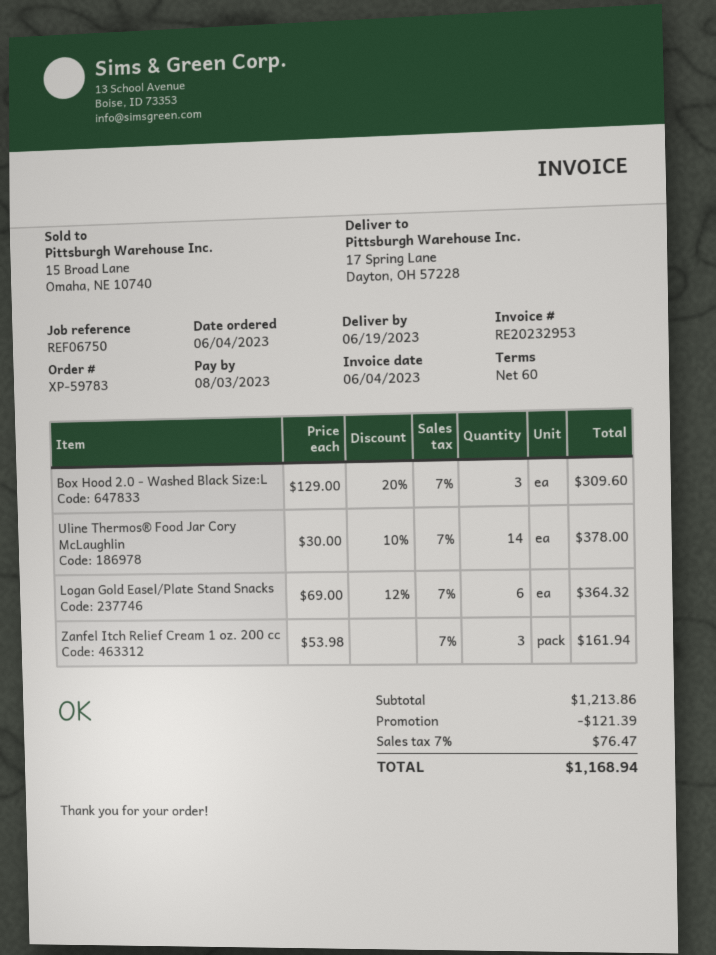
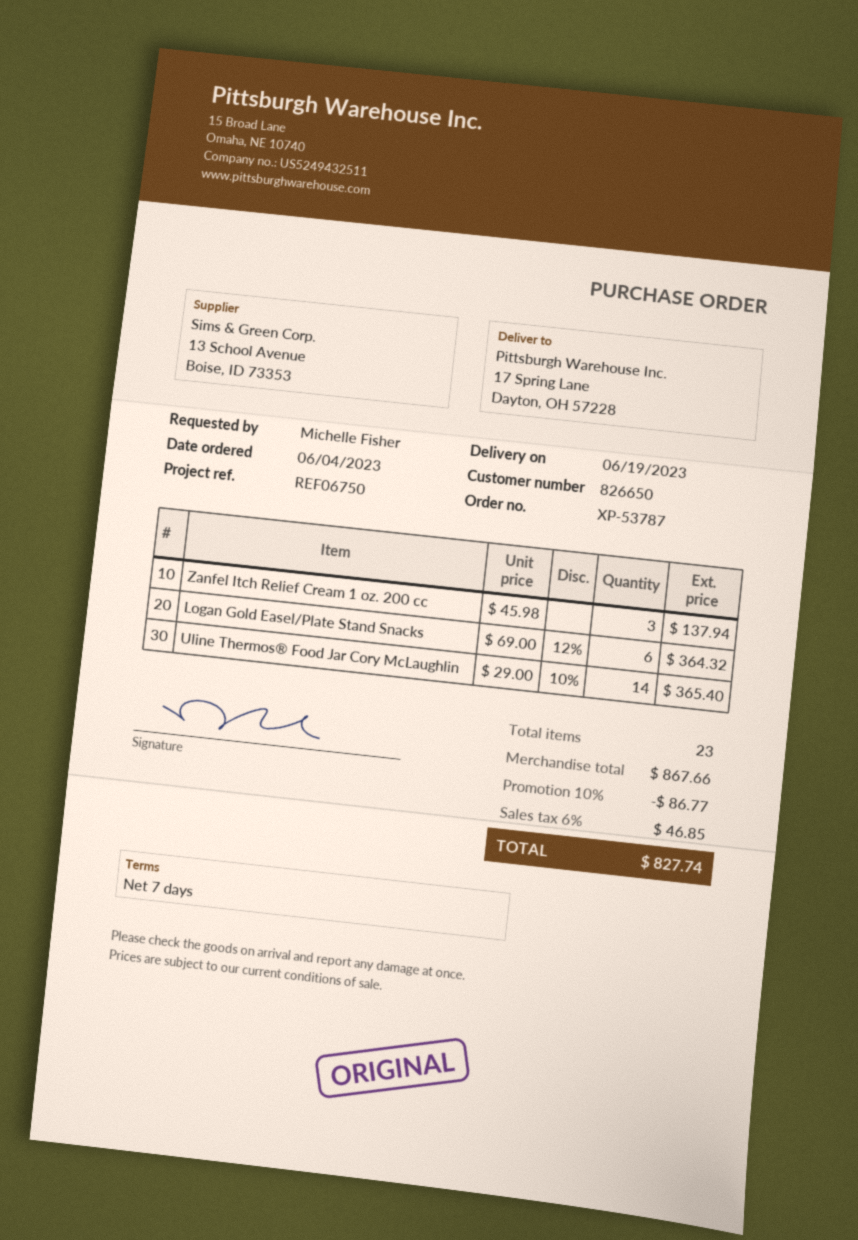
order number: XP-59783 -> XP-53787
payment terms: 60 days -> 7 days
Box Hood 2.0 - Washed Black Size:L: 3 x 129.00 - 20% = 309.60 -> none
Uline Thermos® Food Jar Cory McLaughlin: 14 x 30.00 - 10% = 378.00 -> 14 x 29.00 - 10% = 365.40
Zanfel Itch Relief Cream 1 oz. 200 cc: 3 x 53.98 = 161.94 -> 3 x 45.98 = 137.94
subtotal: 1213.86 -> 867.66
discount: 121.39 -> 86.77
tax: 7% = 76.47 -> 6% = 46.85
total: 1168.94 -> 827.74

